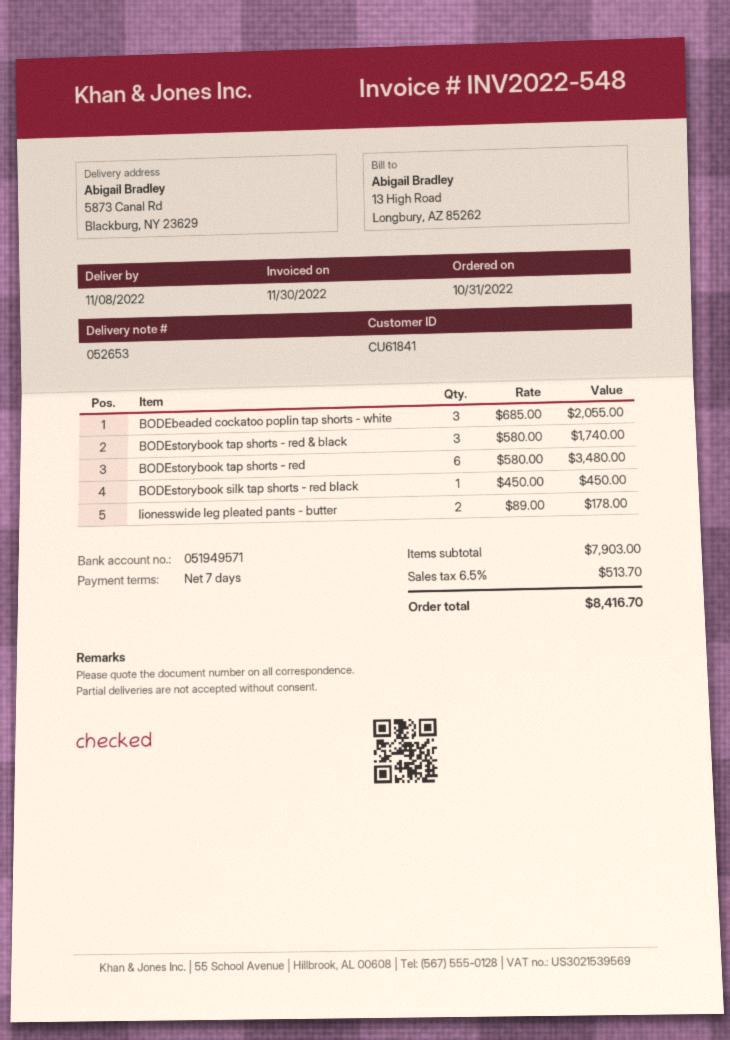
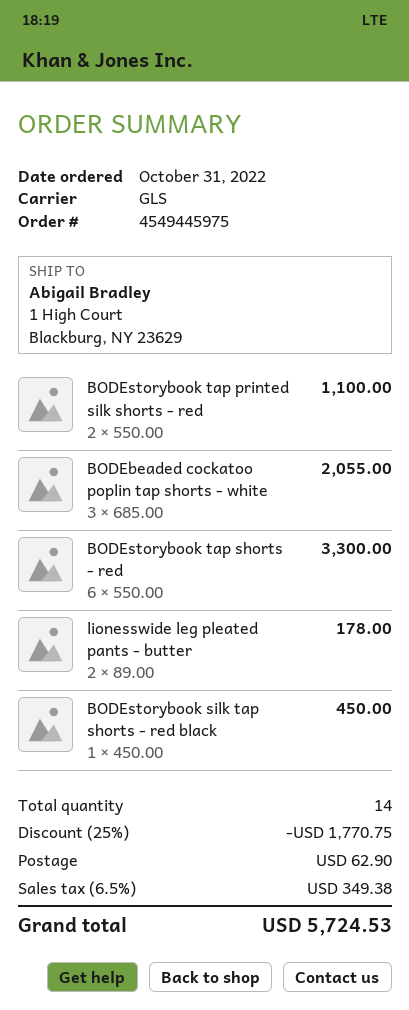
ship to: 5873 Canal Rd, Blackburg, NY 23629 -> 1 High Court, Blackburg, NY 23629
BODEstorybook tap shorts - red & black: 3 x 580.00 = 1740.00 -> none
BODEstorybook tap shorts - red: 6 x 580.00 = 3480.00 -> 6 x 550.00 = 3300.00
BODEstorybook tap printed silk shorts - red: none -> 2 x 550.00 = 1100.00
discount: none -> 25% = 1770.75
shipping: none -> 62.90
tax: 6.5% = 513.70 -> 6.5% = 349.38
total: 8416.70 -> 5724.53

